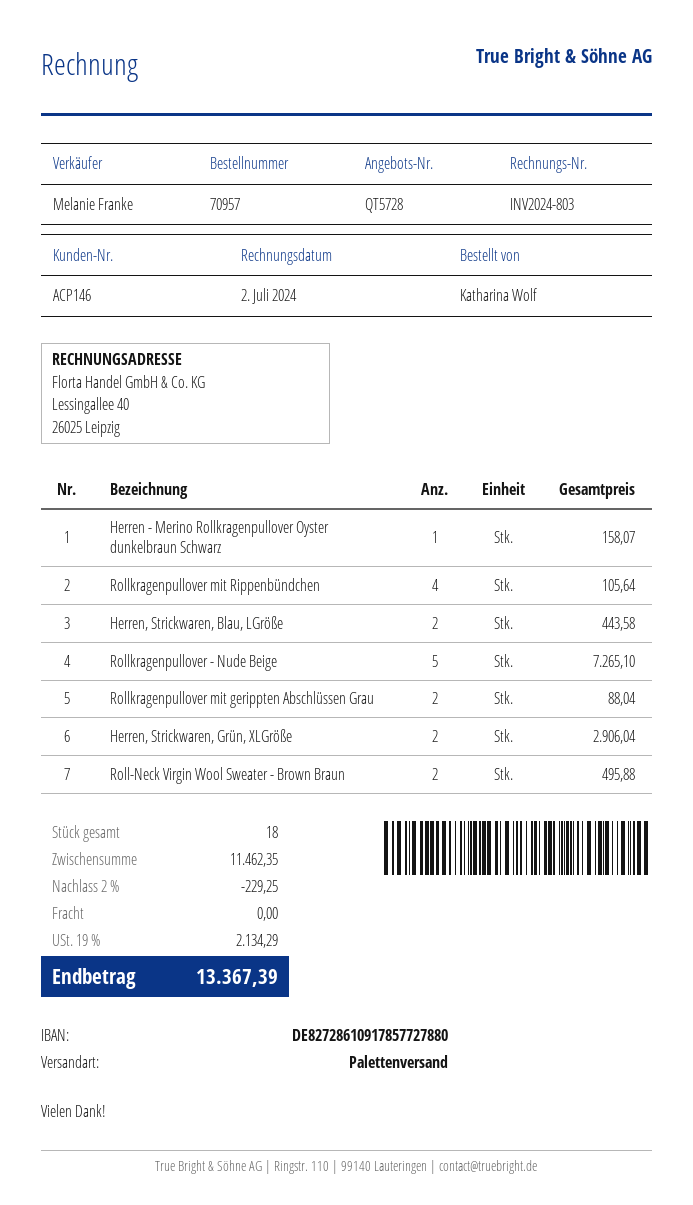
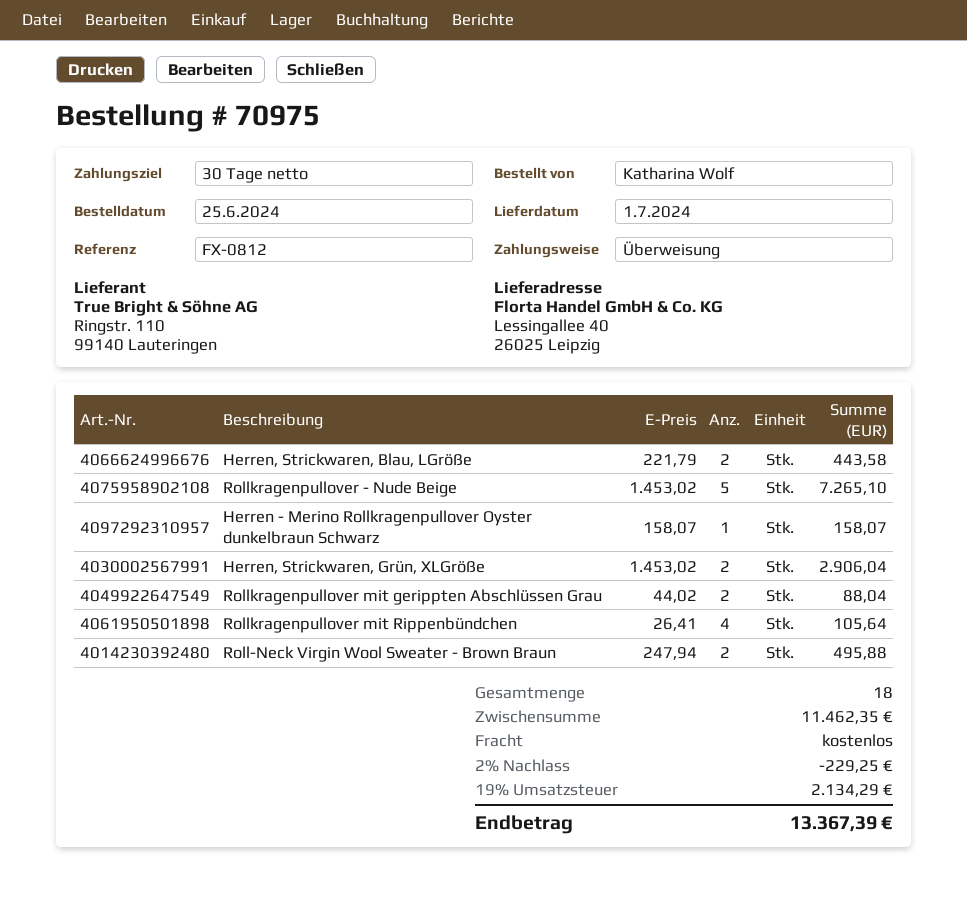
order number: 70957 -> 70975

